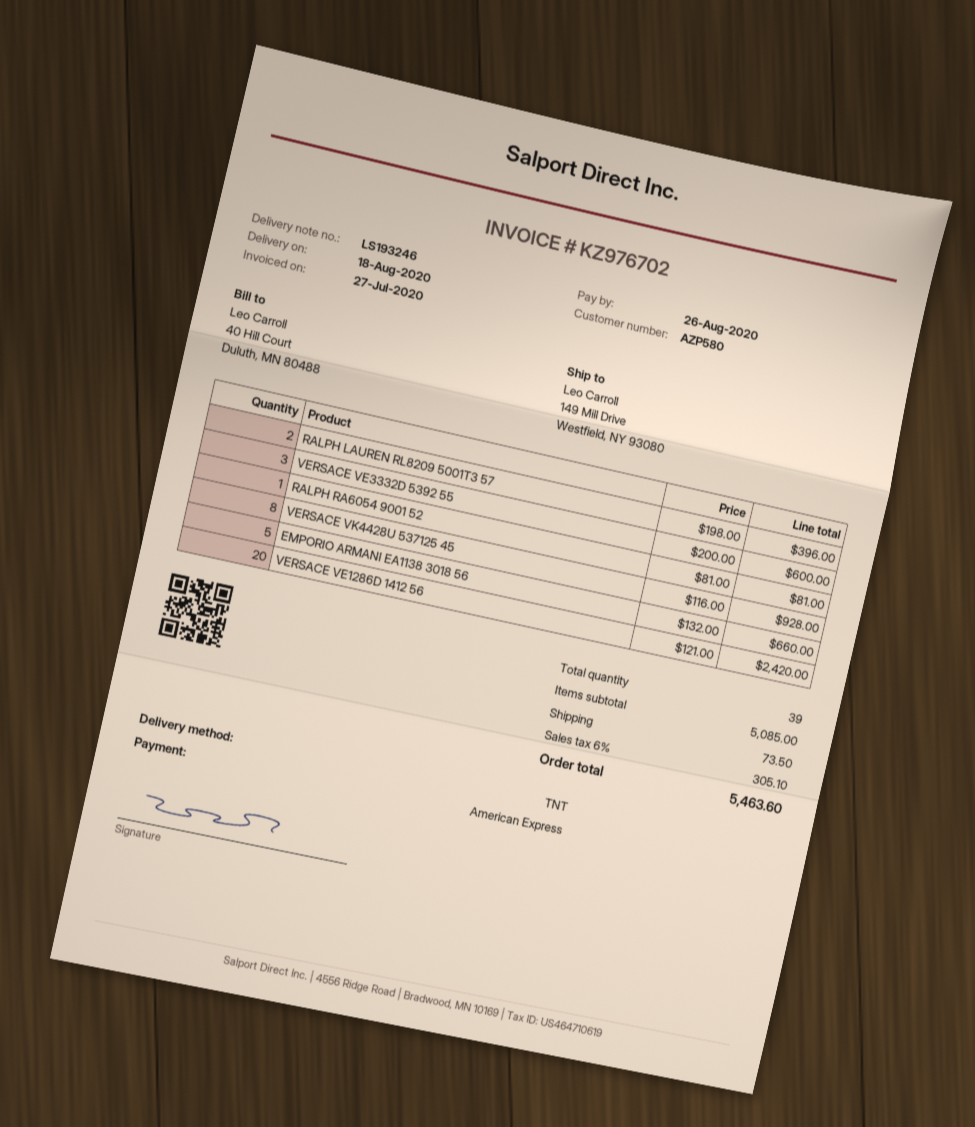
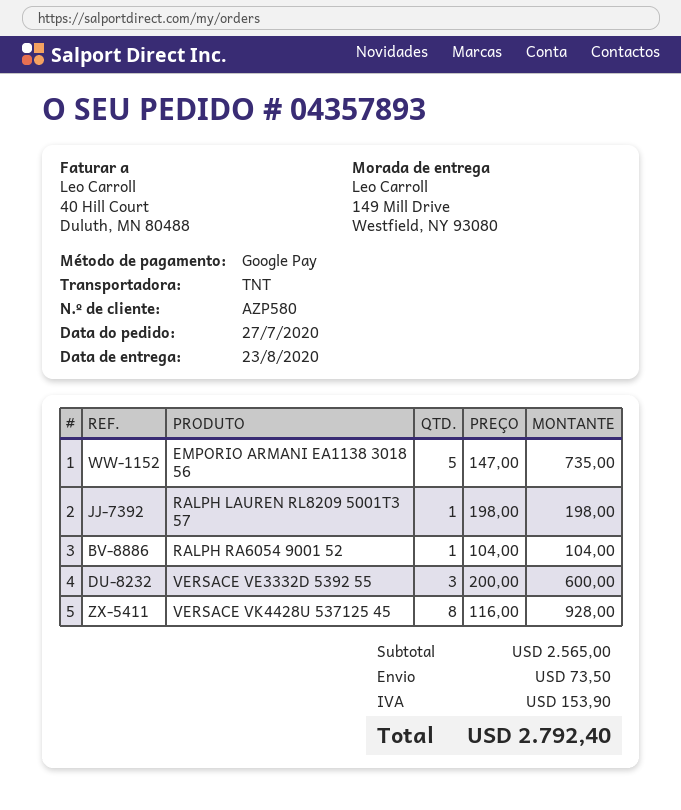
delivery date: 2020-08-18 -> 2020-08-23
payment method: American Express -> Google Pay
RALPH LAUREN RL8209 5001T3 57: 2 x 198.00 = 396.00 -> 1 x 198.00 = 198.00
RALPH RA6054 9001 52: 1 x 81.00 = 81.00 -> 1 x 104.00 = 104.00
EMPORIO ARMANI EA1138 3018 56: 5 x 132.00 = 660.00 -> 5 x 147.00 = 735.00
VERSACE VE1286D 1412 56: 20 x 121.00 = 2420.00 -> none
subtotal: 5085.00 -> 2565.00
tax: 305.10 -> 153.90
total: 5463.60 -> 2792.40

